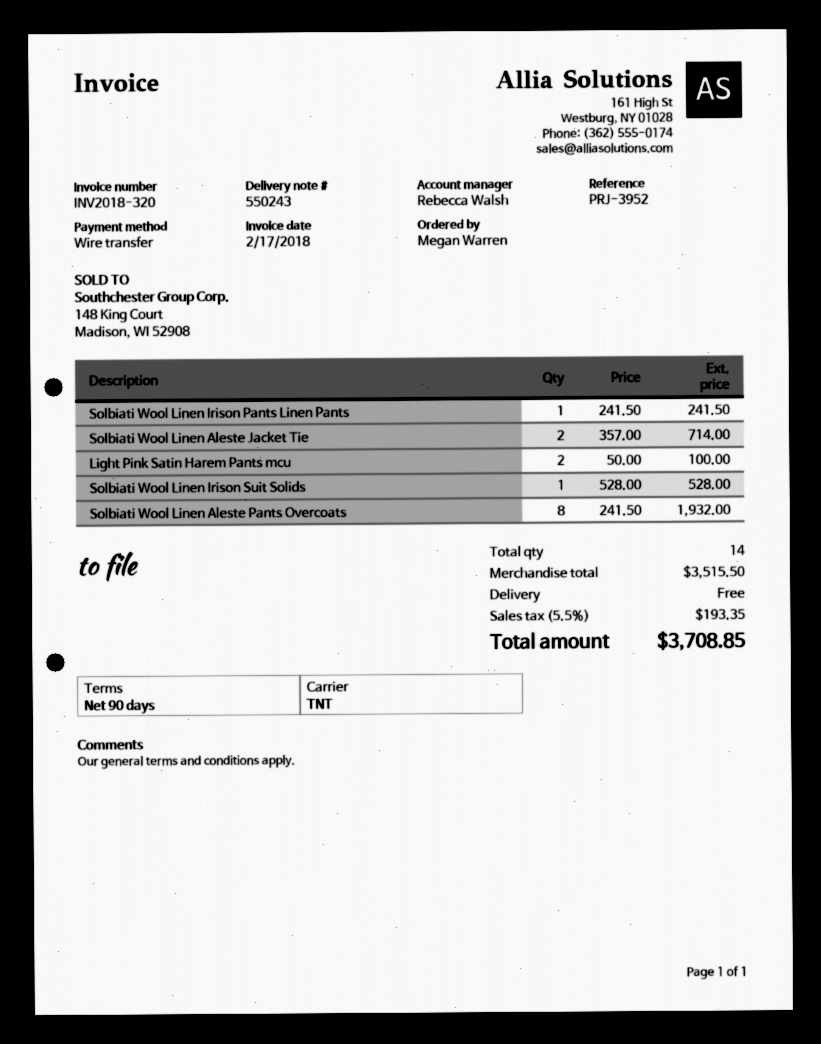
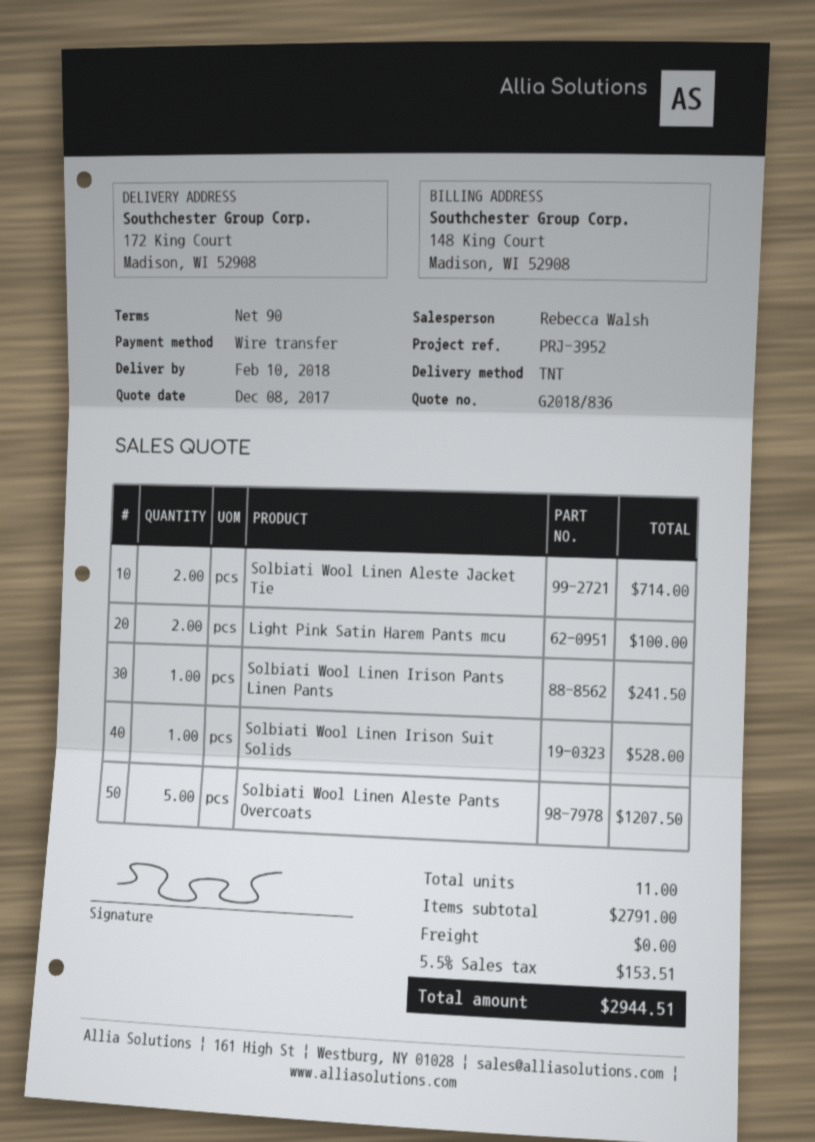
Solbiati Wool Linen Aleste Pants Overcoats: 8 for 1932.00 -> 5 for 1207.50
total quantity: 14 -> 11
subtotal: 3515.50 -> 2791.00
tax: 5.5% = 193.35 -> 5.5% = 153.51
total: 3708.85 -> 2944.51

